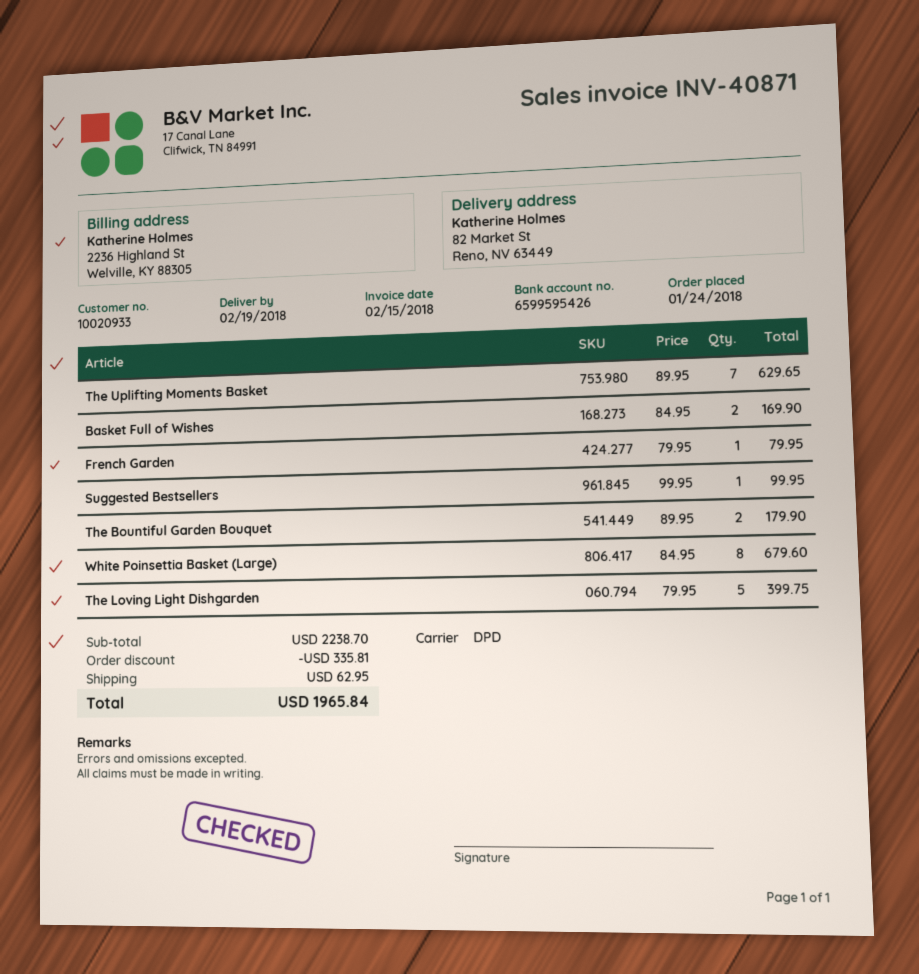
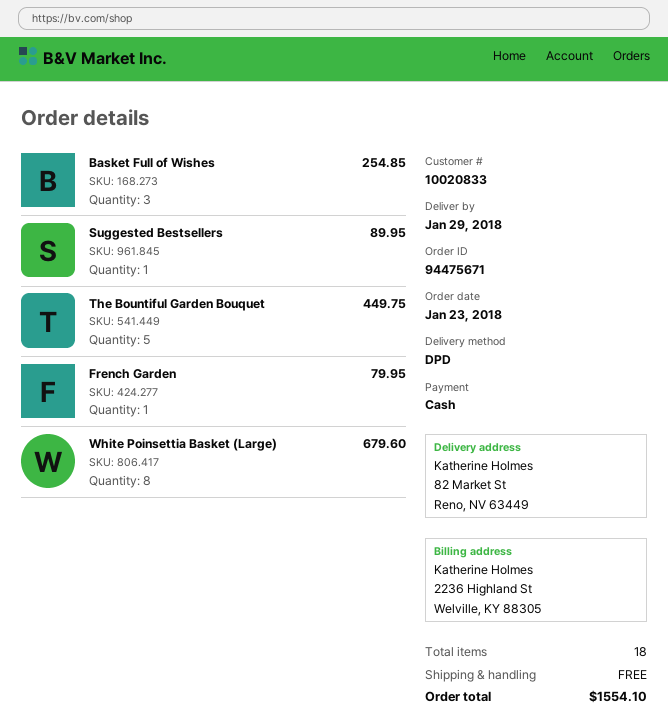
order date: 2018-01-24 -> 2018-01-23
delivery date: 2018-02-19 -> 2018-01-29
customer number: 10020933 -> 10020833
The Uplifting Moments Basket: 7 for 629.65 -> none
Basket Full of Wishes: 2 for 169.90 -> 3 for 254.85
Suggested Bestsellers: 1 for 99.95 -> 1 for 89.95
The Bountiful Garden Bouquet: 2 for 179.90 -> 5 for 449.75
The Loving Light Dishgarden: 5 for 399.75 -> none
discount: 335.81 -> none
shipping: 62.95 -> 0.00
total: 1965.84 -> 1554.10

